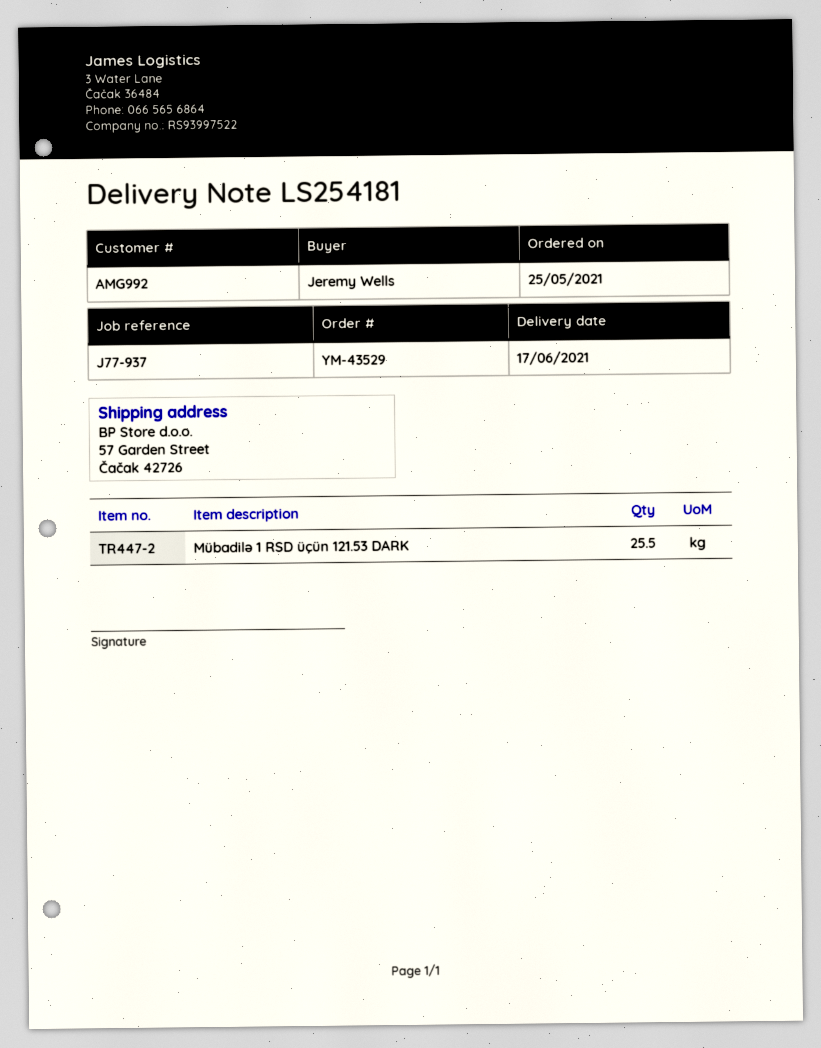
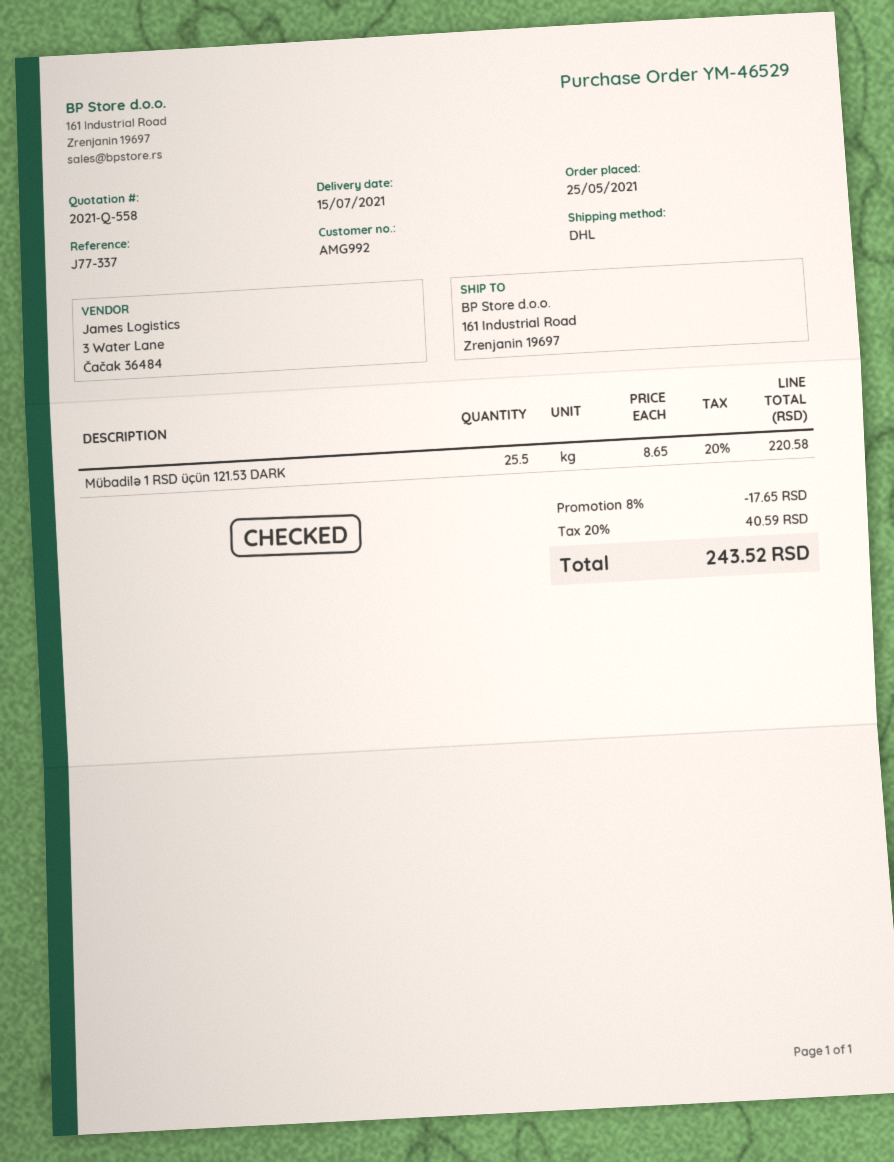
order number: YM-43529 -> YM-46529
delivery date: 2021-06-17 -> 2021-07-15
reference: J77-937 -> J77-337
ship to: 57 Garden Street, Čačak 42726 -> 161 Industrial Road, Zrenjanin 19697

